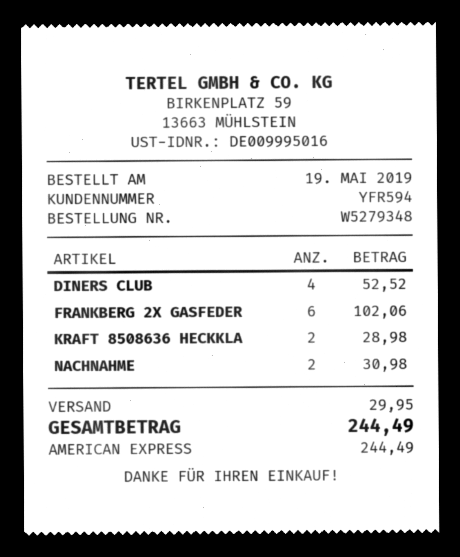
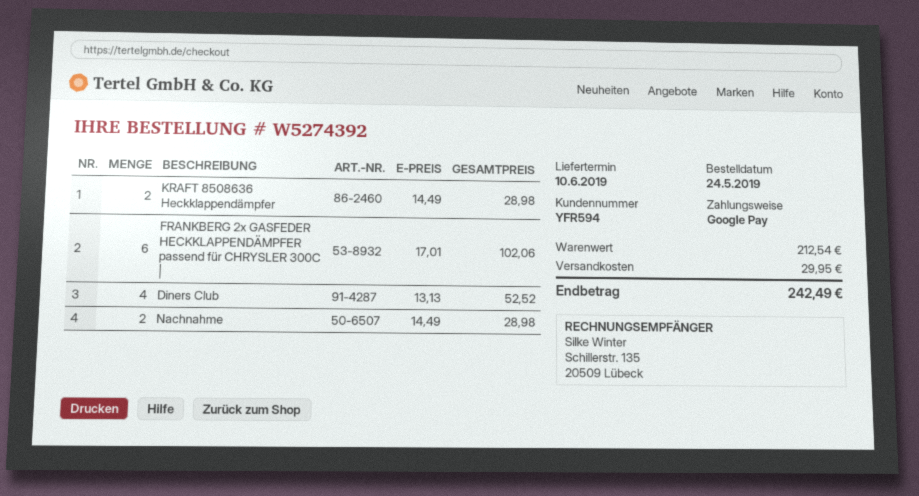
order number: W5279348 -> W5274392
order date: 2019-05-19 -> 2019-05-24
payment method: American Express -> Google Pay
NACHNAHME: 2 for 30.98 -> 2 for 28.98
total: 244.49 -> 242.49

